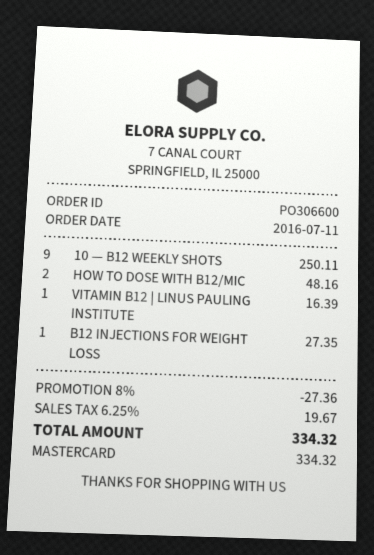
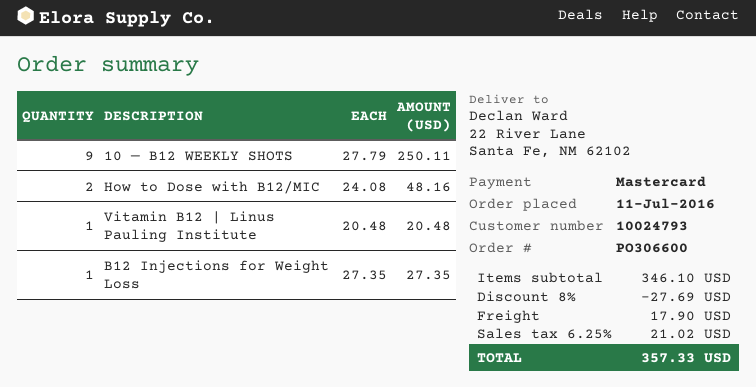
VITAMIN B12 | LINUS PAULING INSTITUTE: 1 for 16.39 -> 1 for 20.48
discount: 8% = 27.36 -> 8% = 27.69
shipping: none -> 17.90
tax: 6.25% = 19.67 -> 6.25% = 21.02
total: 334.32 -> 357.33

